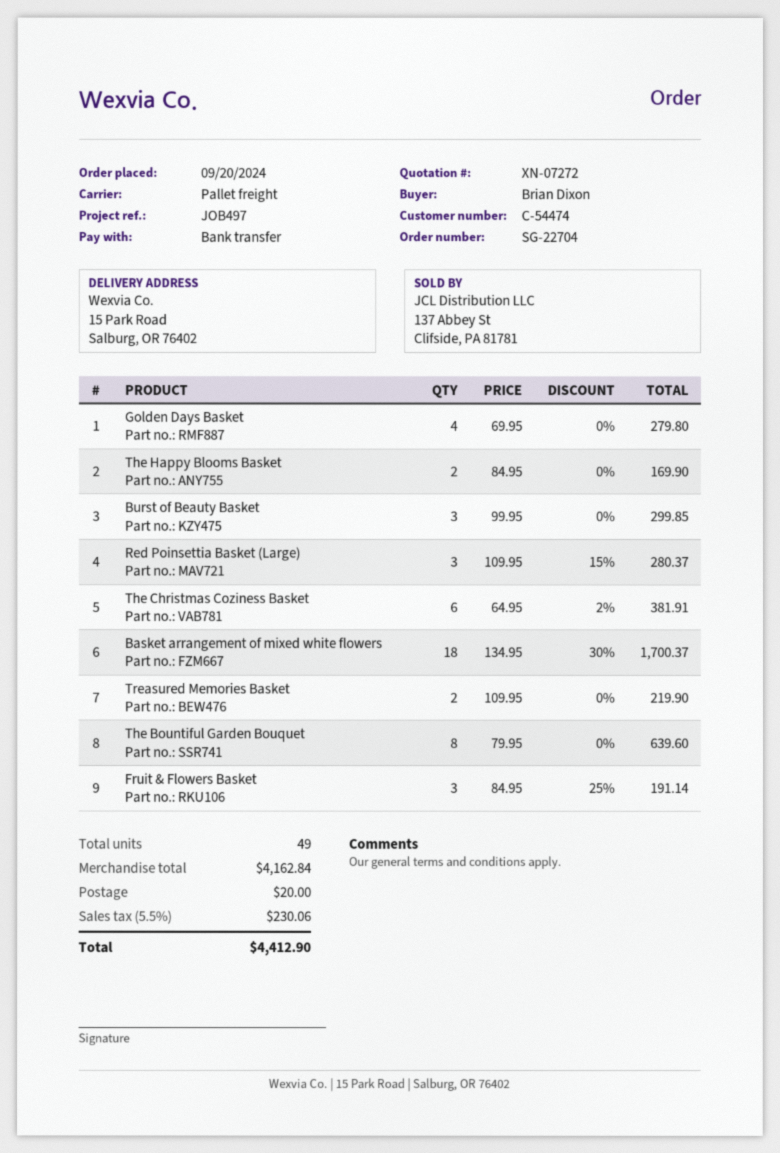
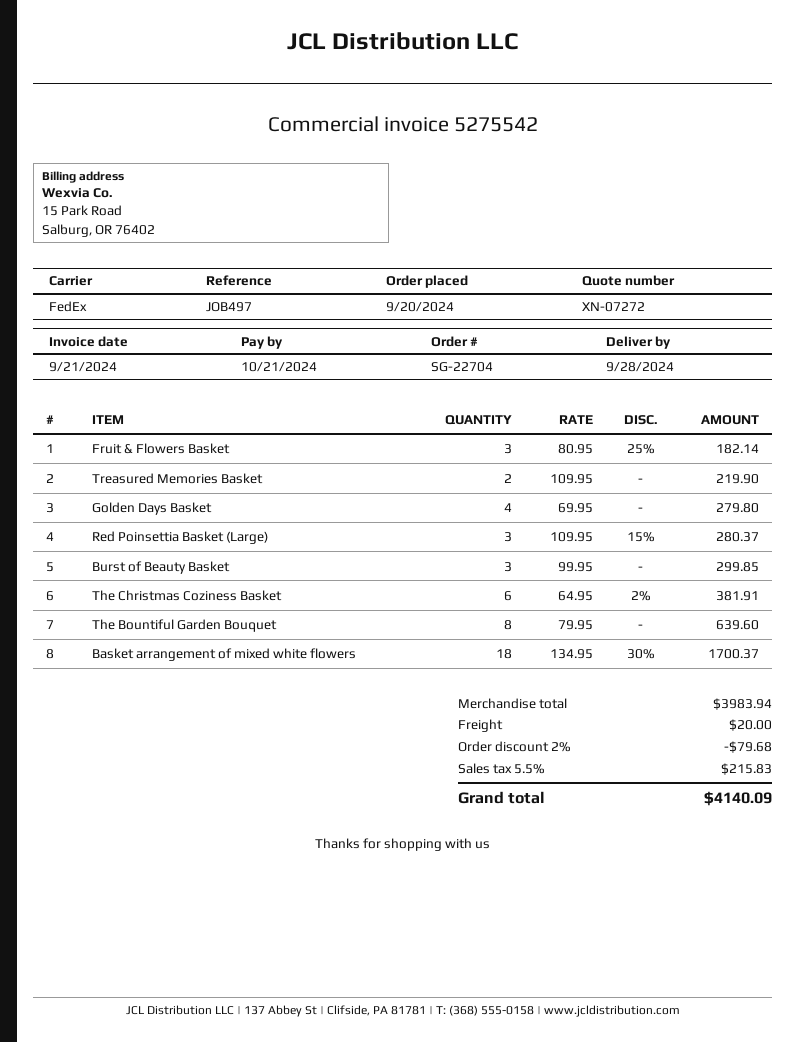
shipping method: pallet freight -> FedEx
The Happy Blooms Basket: 2 x 84.95 = 169.90 -> none
Fruit & Flowers Basket: 3 x 84.95 - 25% = 191.14 -> 3 x 80.95 - 25% = 182.14
subtotal: 4162.84 -> 3983.94
discount: none -> 2% = 79.68
tax: 5.5% = 230.06 -> 5.5% = 215.83
total: 4412.90 -> 4140.09

